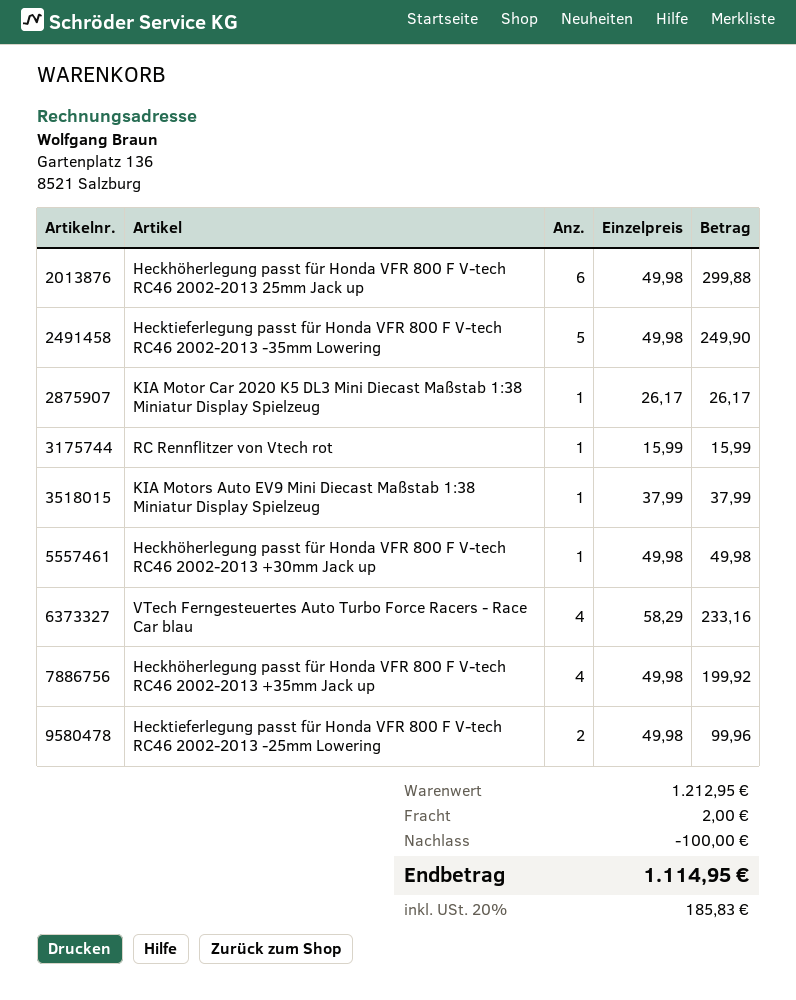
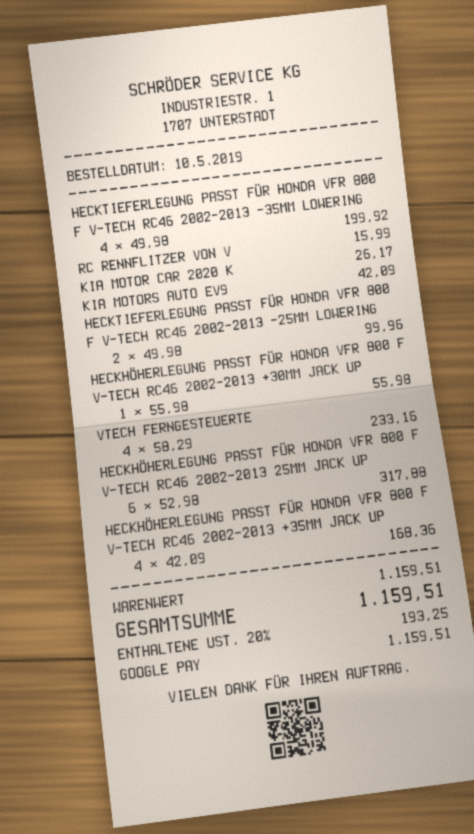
Heckhöherlegung passt für Honda VFR 800 F V-tech RC46 2002-2013 25mm Jack up: 6 x 49.98 = 299.88 -> 6 x 52.98 = 317.88
Hecktieferlegung passt für Honda VFR 800 F V-tech RC46 2002-2013 -35mm Lowering: 5 x 49.98 = 249.90 -> 4 x 49.98 = 199.92
KIA Motors Auto EV9 Mini Diecast Maßstab 1:38 Miniatur Display Spielzeug: 1 x 37.99 = 37.99 -> 1 x 42.09 = 42.09
Heckhöherlegung passt für Honda VFR 800 F V-tech RC46 2002-2013 +30mm Jack up: 1 x 49.98 = 49.98 -> 1 x 55.98 = 55.98
Heckhöherlegung passt für Honda VFR 800 F V-tech RC46 2002-2013 +35mm Jack up: 4 x 49.98 = 199.92 -> 4 x 42.09 = 168.36
subtotal: 1212.95 -> 1159.51
discount: 100.00 -> none
shipping: 2.00 -> none
tax: 20% = 185.83 -> 20% = 193.25
total: 1114.95 -> 1159.51

